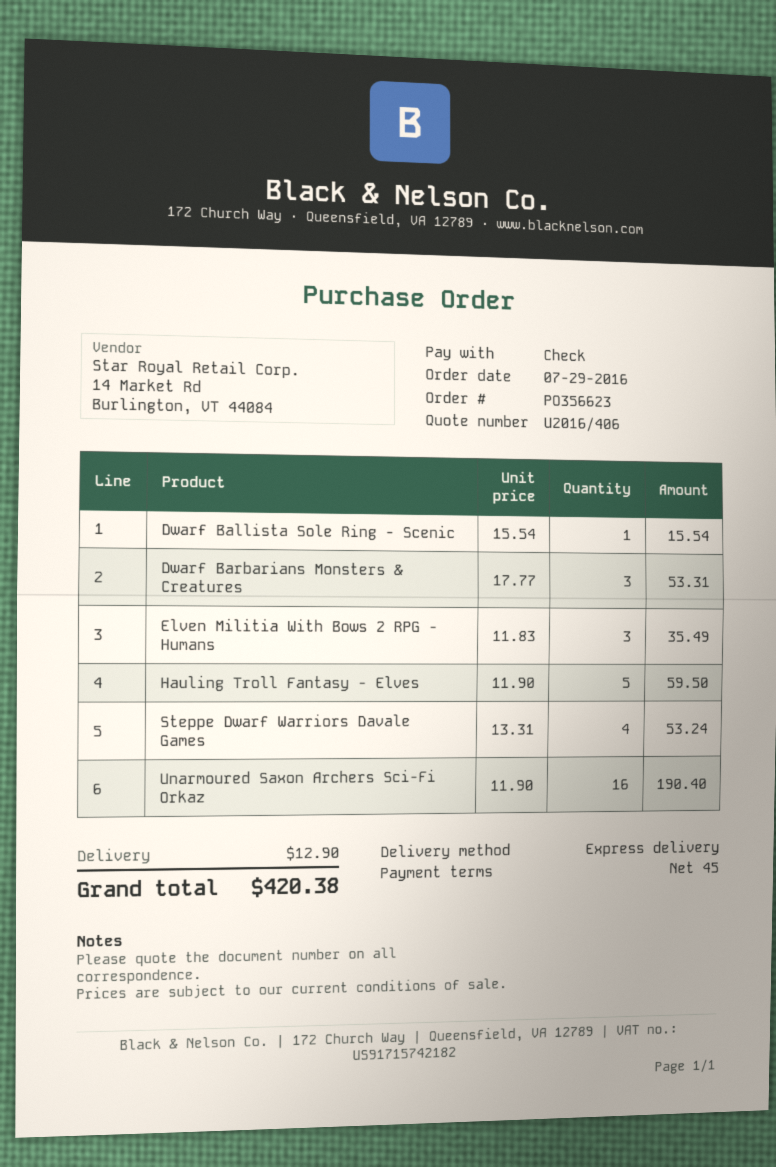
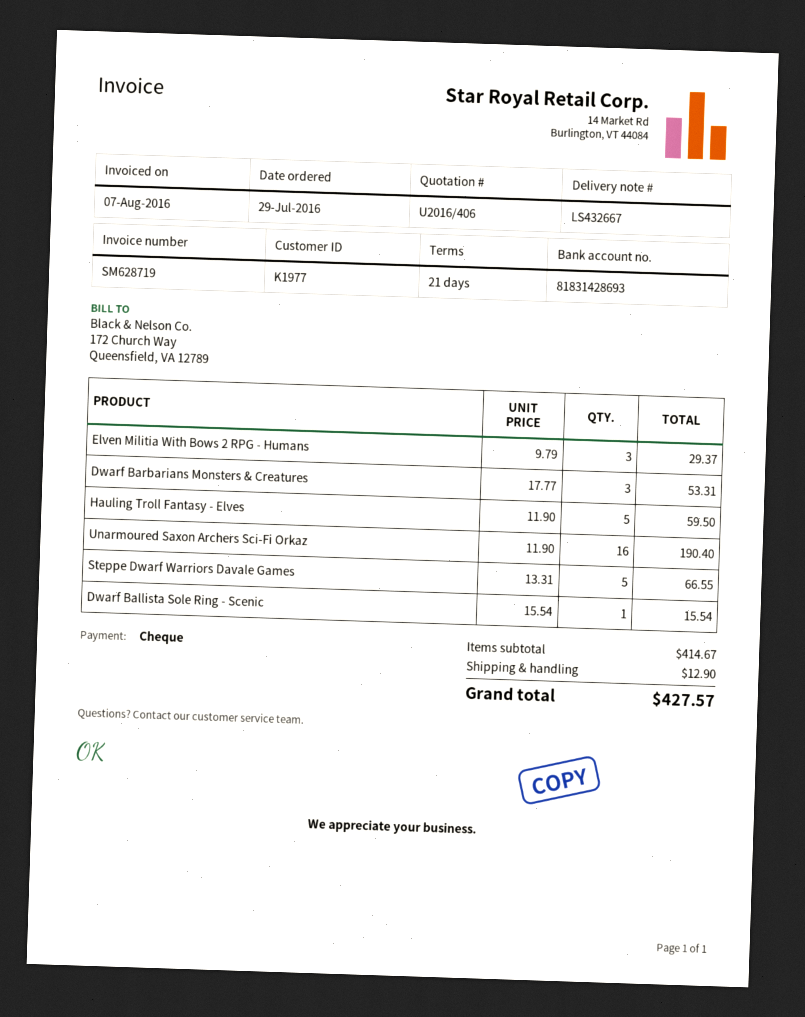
payment terms: 45 days -> 21 days
Elven Militia With Bows 2 RPG - Humans: 3 x 11.83 = 35.49 -> 3 x 9.79 = 29.37
Steppe Dwarf Warriors Davale Games: 4 x 13.31 = 53.24 -> 5 x 13.31 = 66.55
total: 420.38 -> 427.57

